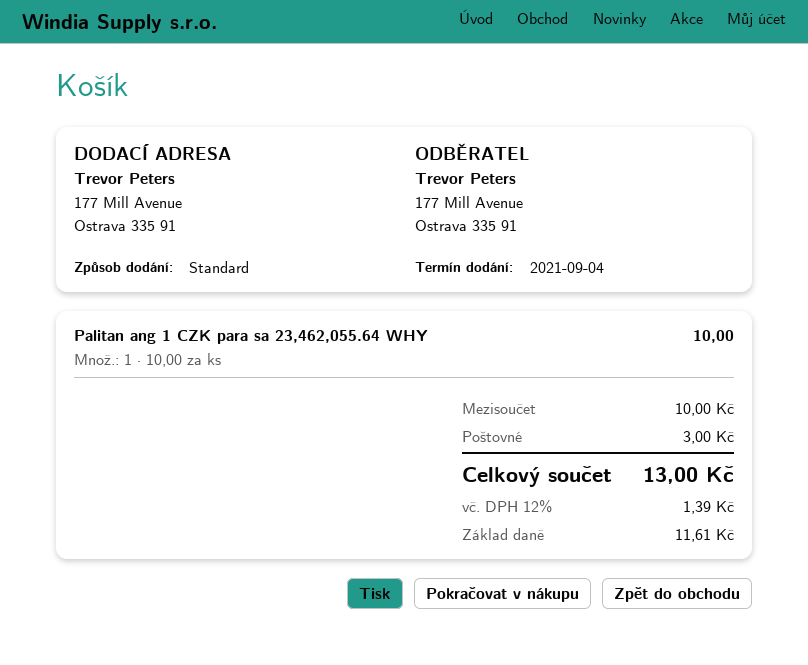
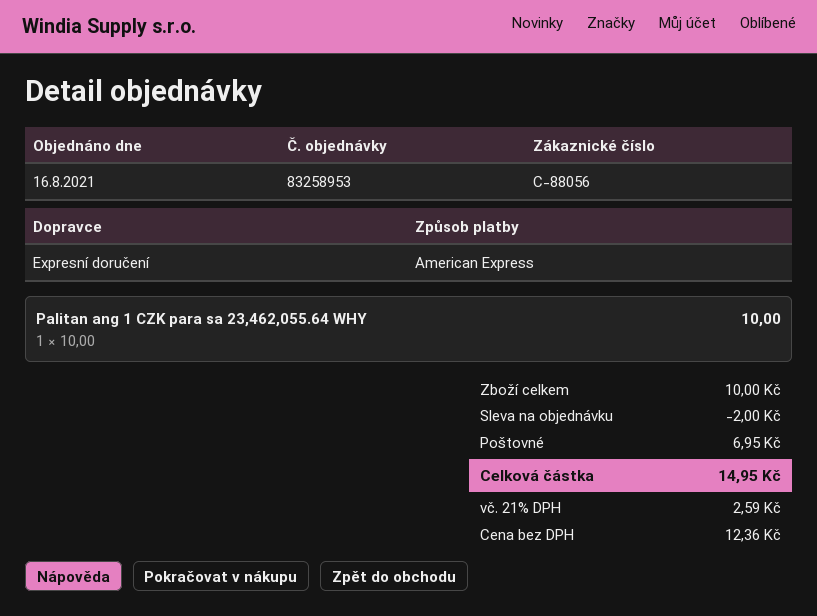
shipping method: standard -> express
discount: none -> 2.00
shipping: 3.00 -> 6.95
net: 11.61 -> 12.36
tax: 12% = 1.39 -> 21% = 2.59
total: 13.00 -> 14.95

